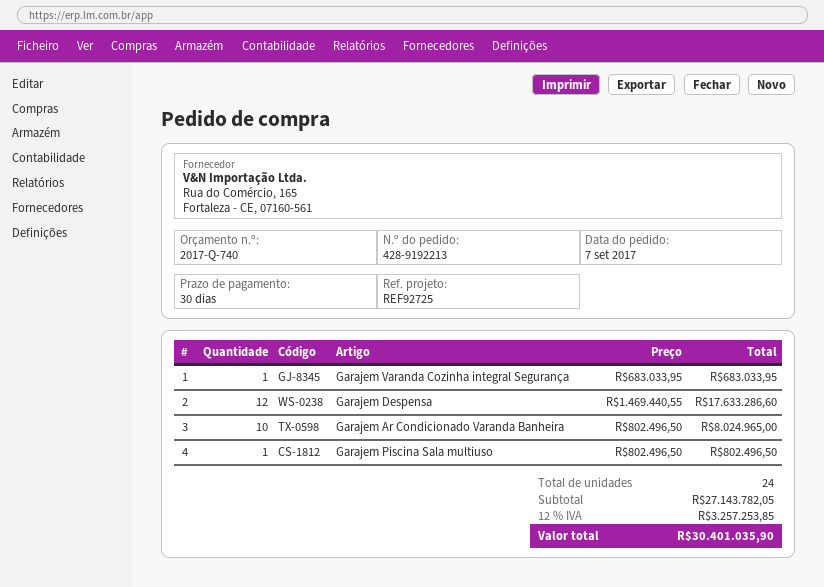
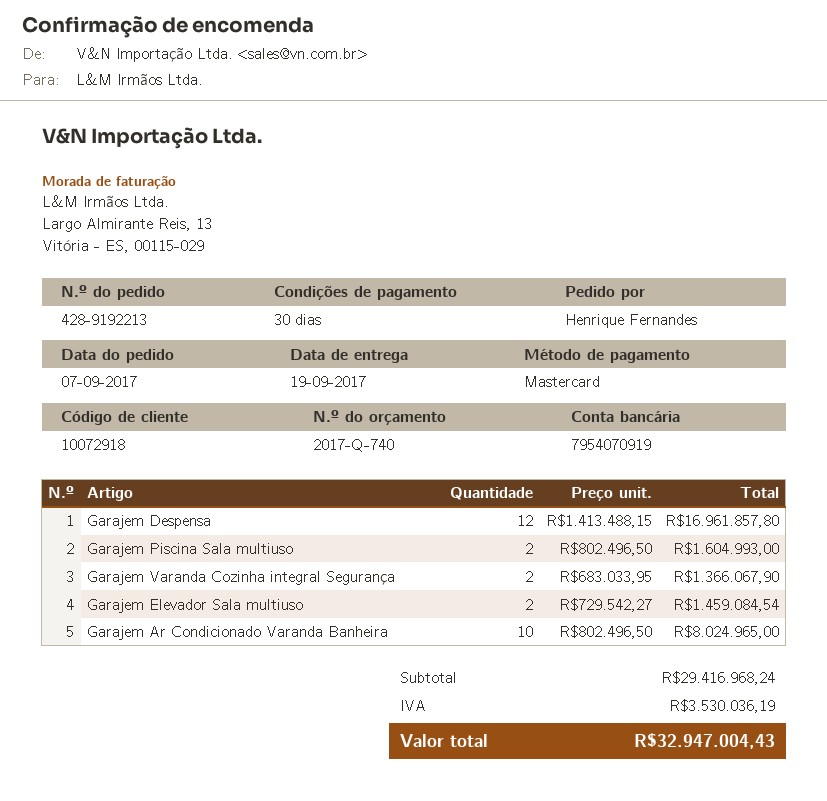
Garajem Varanda Cozinha integral Segurança: 1 x 683033.95 = 683033.95 -> 2 x 683033.95 = 1366067.90
Garajem Despensa: 12 x 1469440.55 = 17633286.60 -> 12 x 1413488.15 = 16961857.80
Garajem Piscina Sala multiuso: 1 x 802496.50 = 802496.50 -> 2 x 802496.50 = 1604993.00
Garajem Elevador Sala multiuso: none -> 2 x 729542.27 = 1459084.54
subtotal: 27143782.05 -> 29416968.24
tax: 3257253.85 -> 3530036.19
total: 30401035.90 -> 32947004.43

